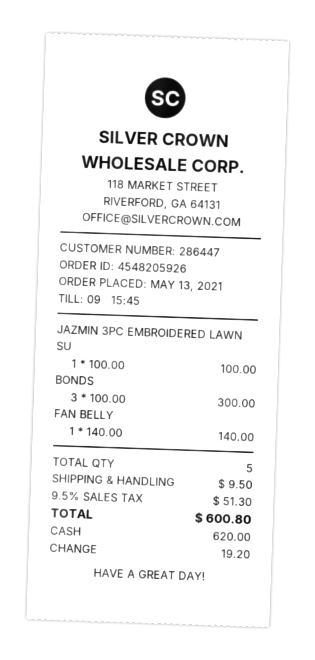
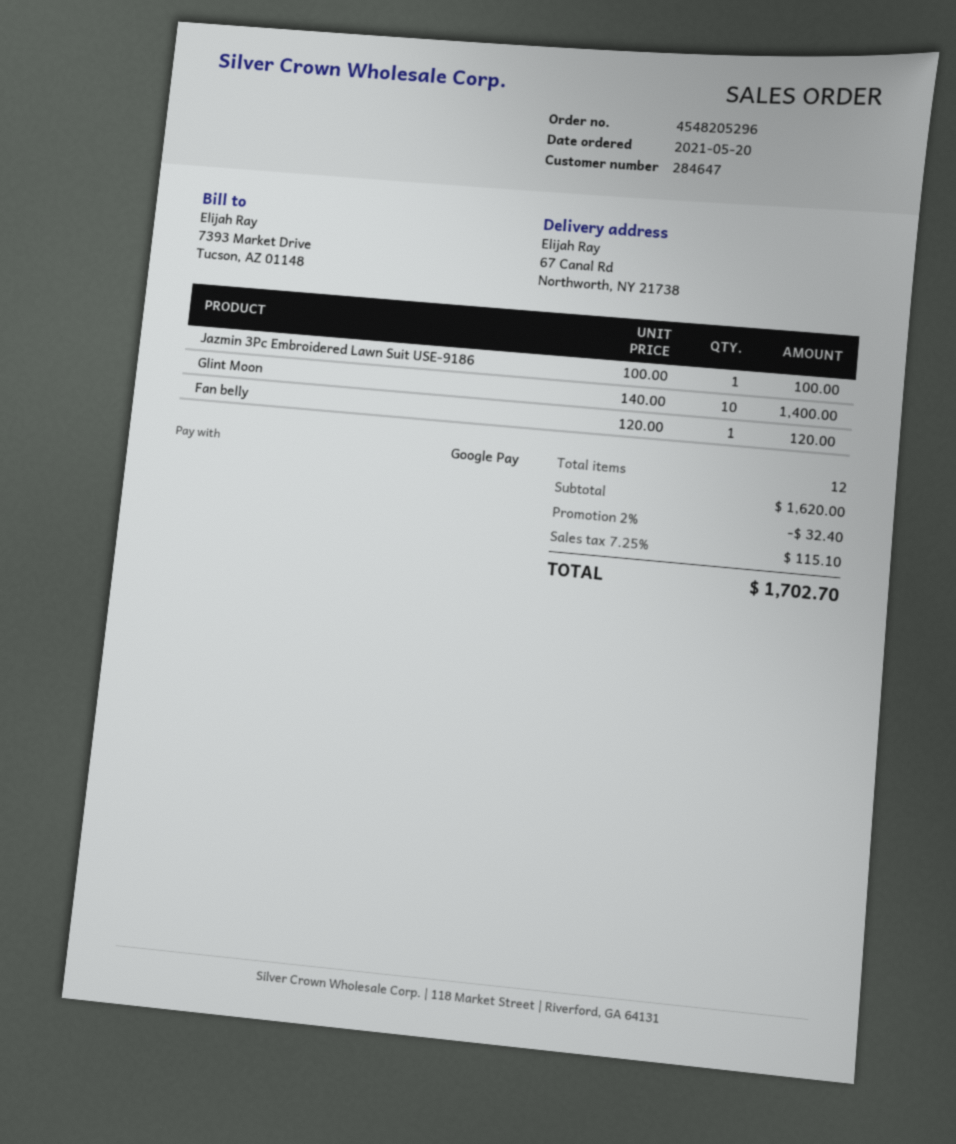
order number: 4548205926 -> 4548205296
order date: 2021-05-13 -> 2021-05-20
customer number: 286447 -> 284647
payment method: cash -> Google Pay
BONDS: 3 x 100.00 = 300.00 -> none
FAN BELLY: 1 x 140.00 = 140.00 -> 1 x 120.00 = 120.00
Glint Moon: none -> 10 x 140.00 = 1400.00
total quantity: 5 -> 12
discount: none -> 2% = 32.40
shipping: 9.50 -> none
tax: 9.5% = 51.30 -> 7.25% = 115.10
total: 600.80 -> 1702.70

